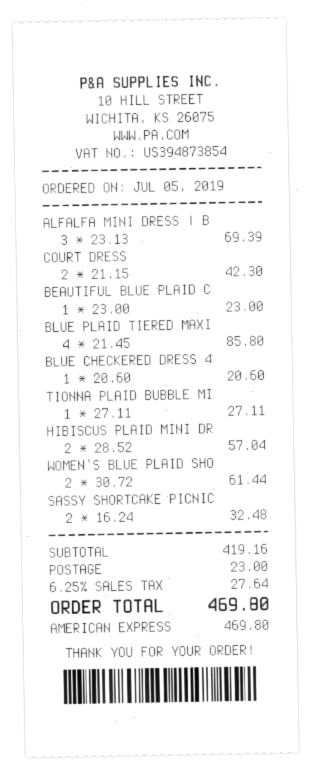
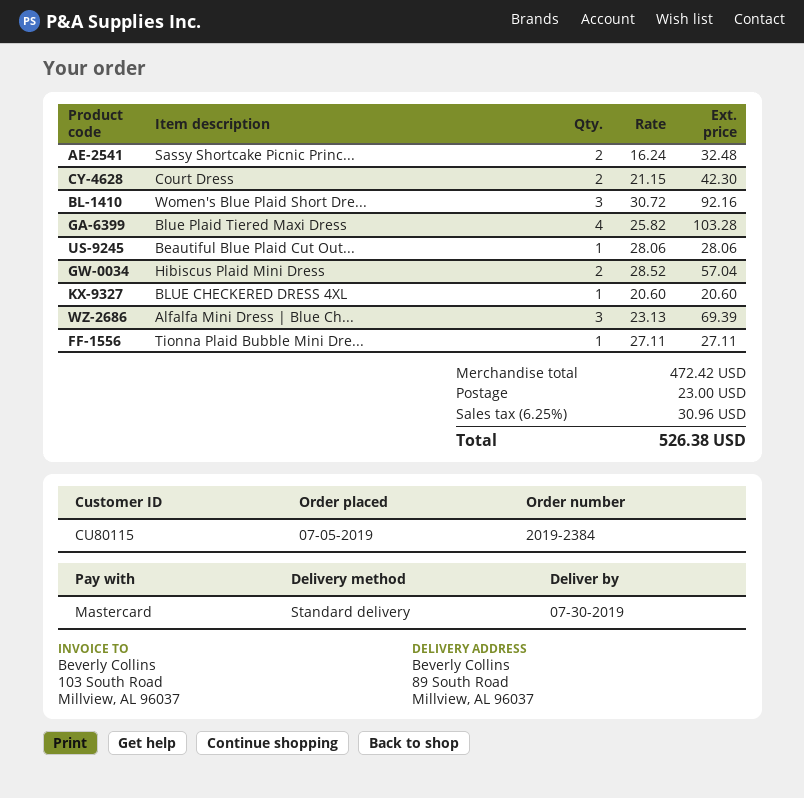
payment method: American Express -> Mastercard
BEAUTIFUL BLUE PLAID C: 1 x 23.00 = 23.00 -> 1 x 28.06 = 28.06
BLUE PLAID TIERED MAXI: 4 x 21.45 = 85.80 -> 4 x 25.82 = 103.28
WOMEN'S BLUE PLAID SHO: 2 x 30.72 = 61.44 -> 3 x 30.72 = 92.16
subtotal: 419.16 -> 472.42
tax: 6.25% = 27.64 -> 6.25% = 30.96
total: 469.80 -> 526.38

